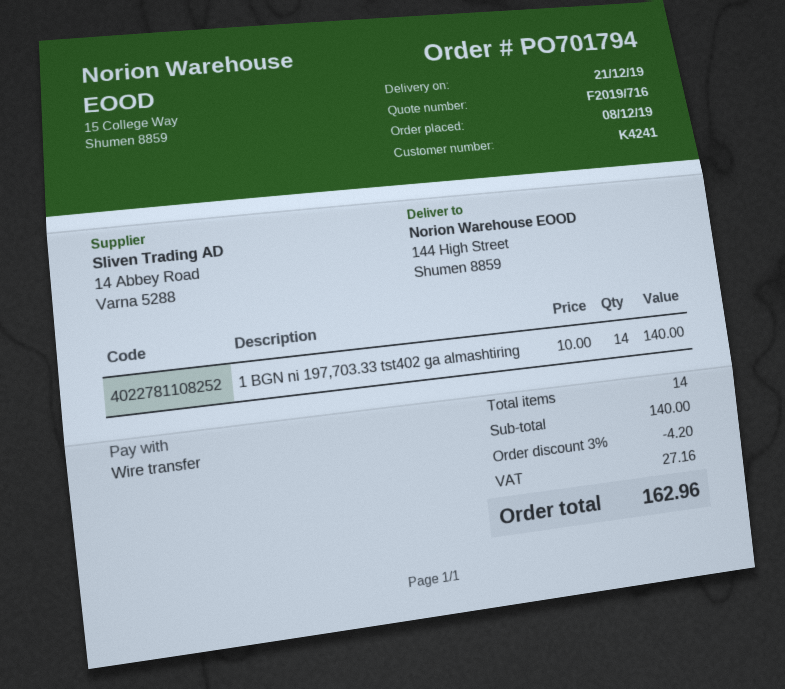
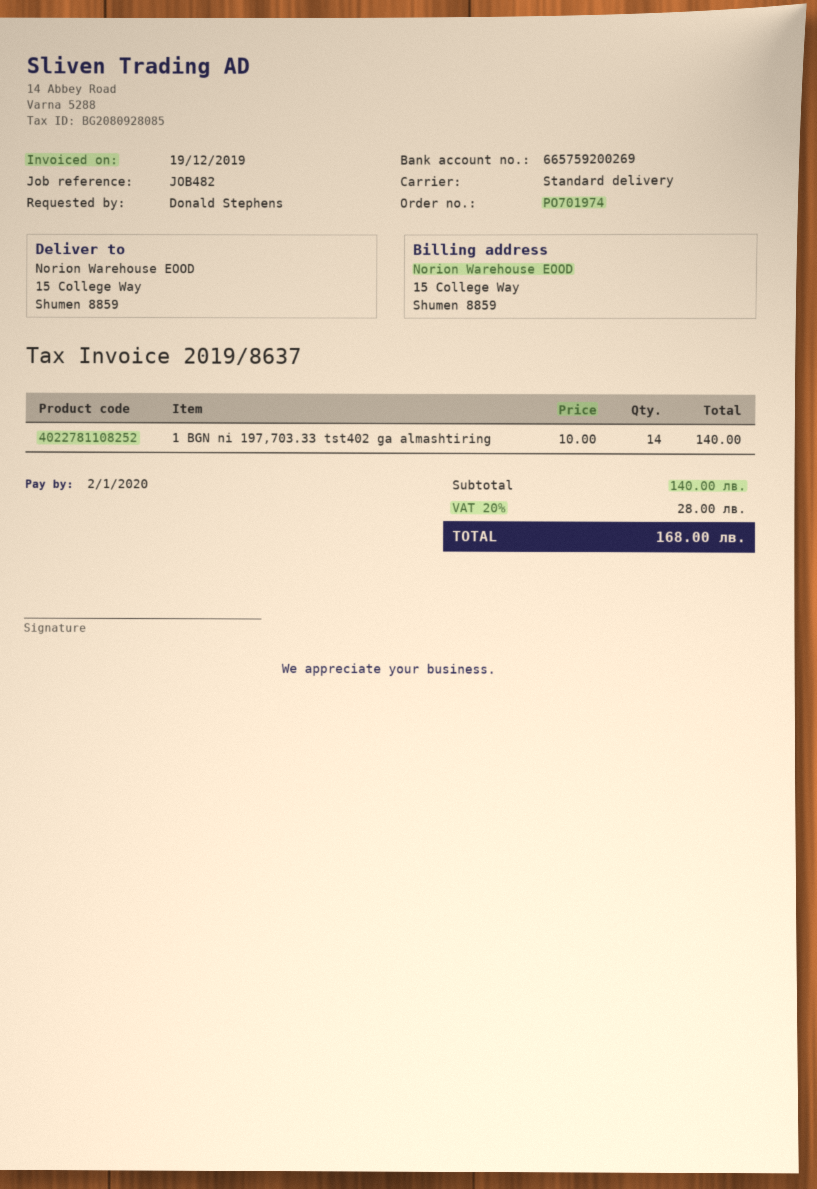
order number: PO701794 -> PO701974
ship to: 144 High Street, Shumen 8859 -> 15 College Way, Shumen 8859
discount: 3% = 4.20 -> none
tax: 27.16 -> 28.00
total: 162.96 -> 168.00

